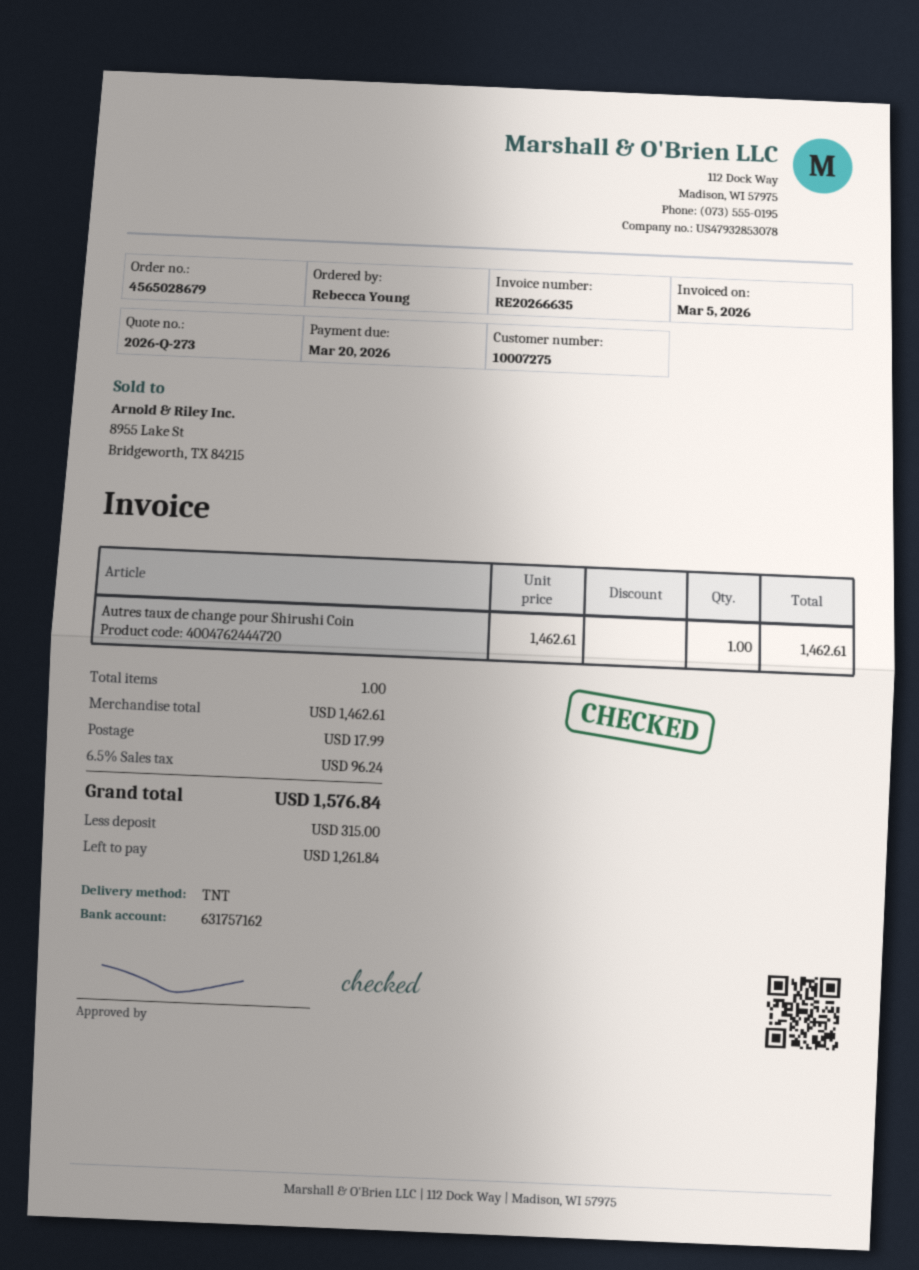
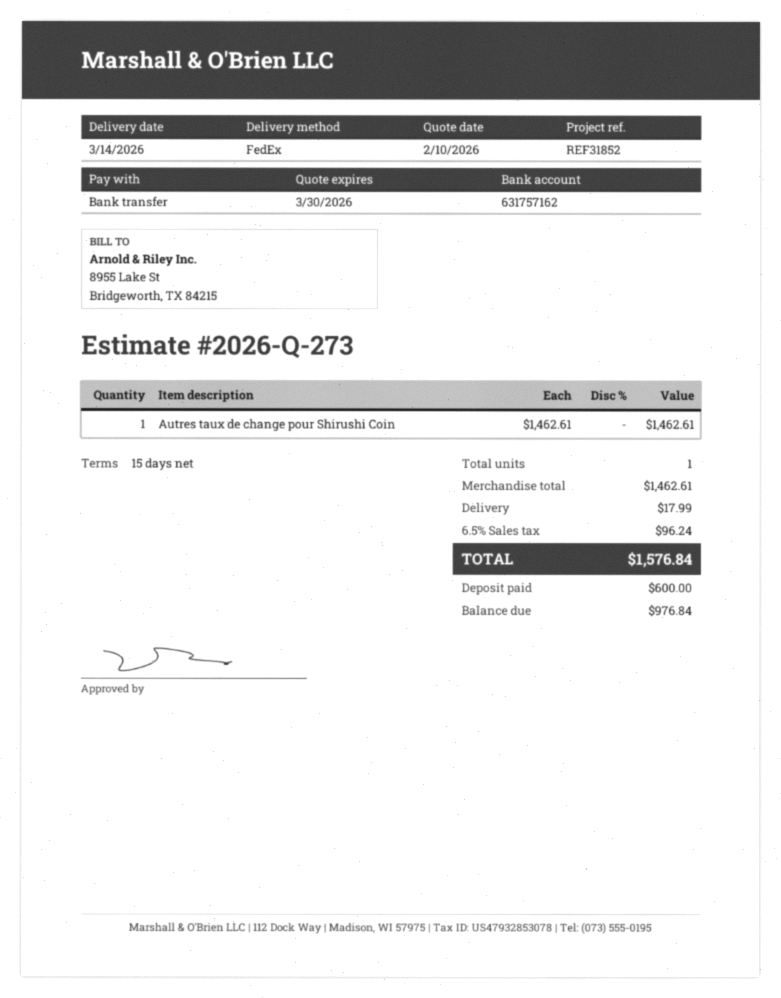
shipping method: TNT -> FedEx
deposit: 315.00 -> 600.00
balance: 1261.84 -> 976.84

